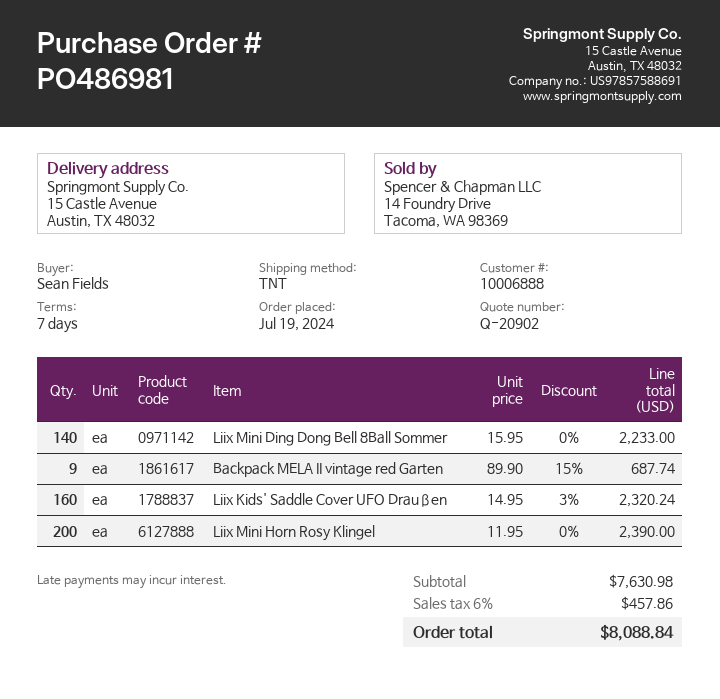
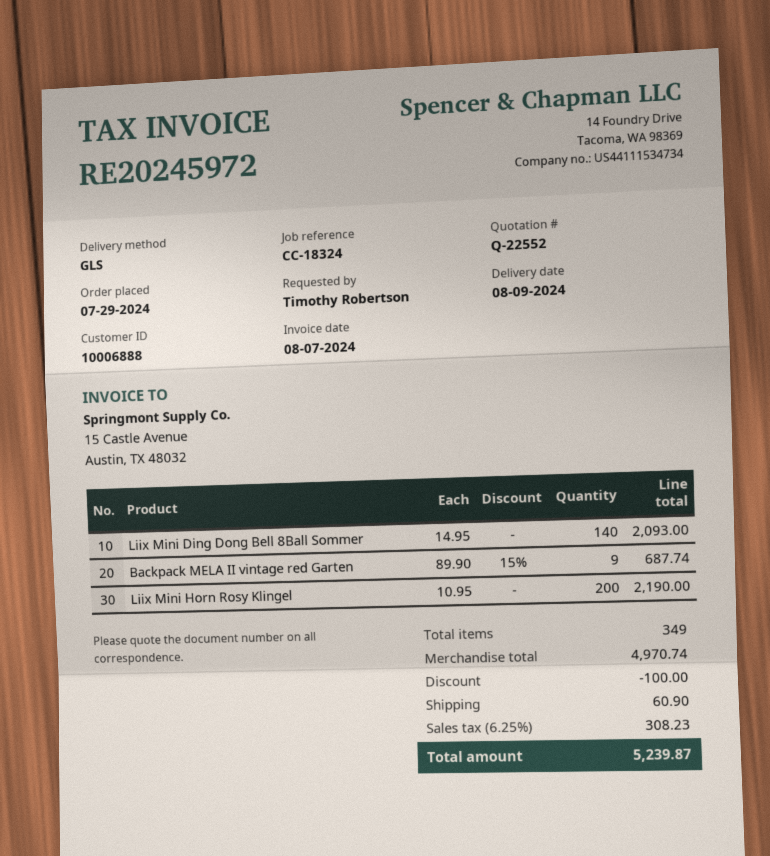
quote number: Q-20902 -> Q-22552
order date: 2024-07-19 -> 2024-07-29
ordered by: Sean Fields -> Timothy Robertson
shipping method: TNT -> GLS
Liix Mini Ding Dong Bell 8Ball Sommer: 140 x 15.95 = 2233.00 -> 140 x 14.95 = 2093.00
Liix Kids' Saddle Cover UFO Draußen: 160 x 14.95 - 3% = 2320.24 -> none
Liix Mini Horn Rosy Klingel: 200 x 11.95 = 2390.00 -> 200 x 10.95 = 2190.00
subtotal: 7630.98 -> 4970.74
discount: none -> 100.00
shipping: none -> 60.90
tax: 6% = 457.86 -> 6.25% = 308.23
total: 8088.84 -> 5239.87

